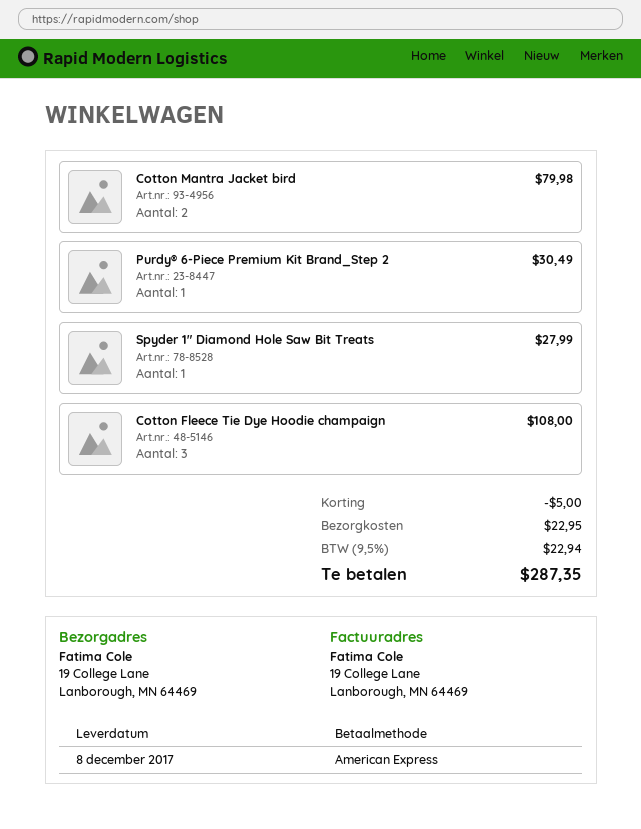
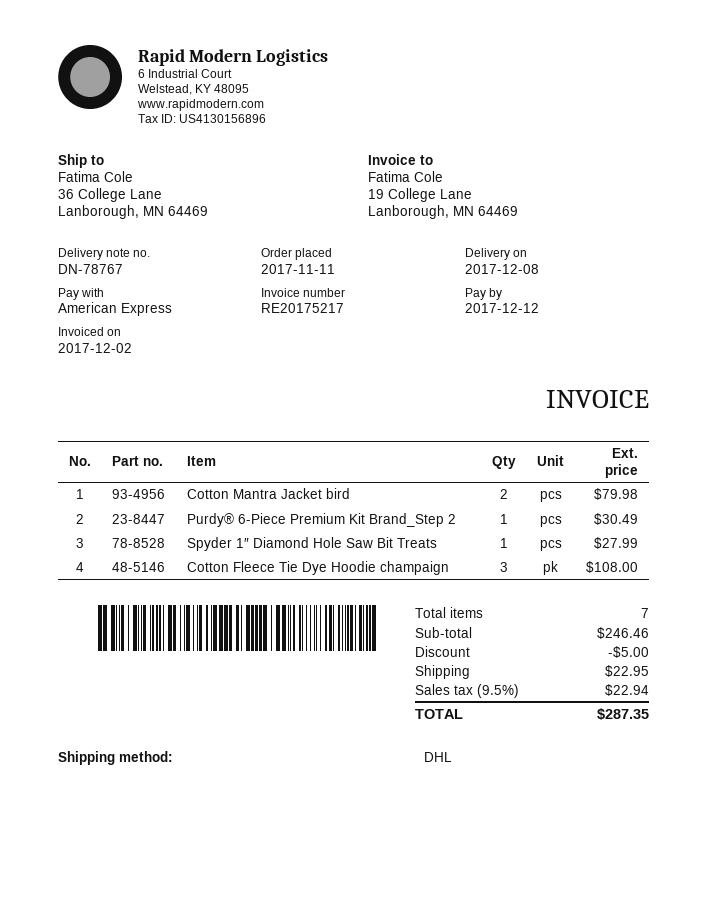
ship to: 19 College Lane, Lanborough, MN 64469 -> 36 College Lane, Lanborough, MN 64469

